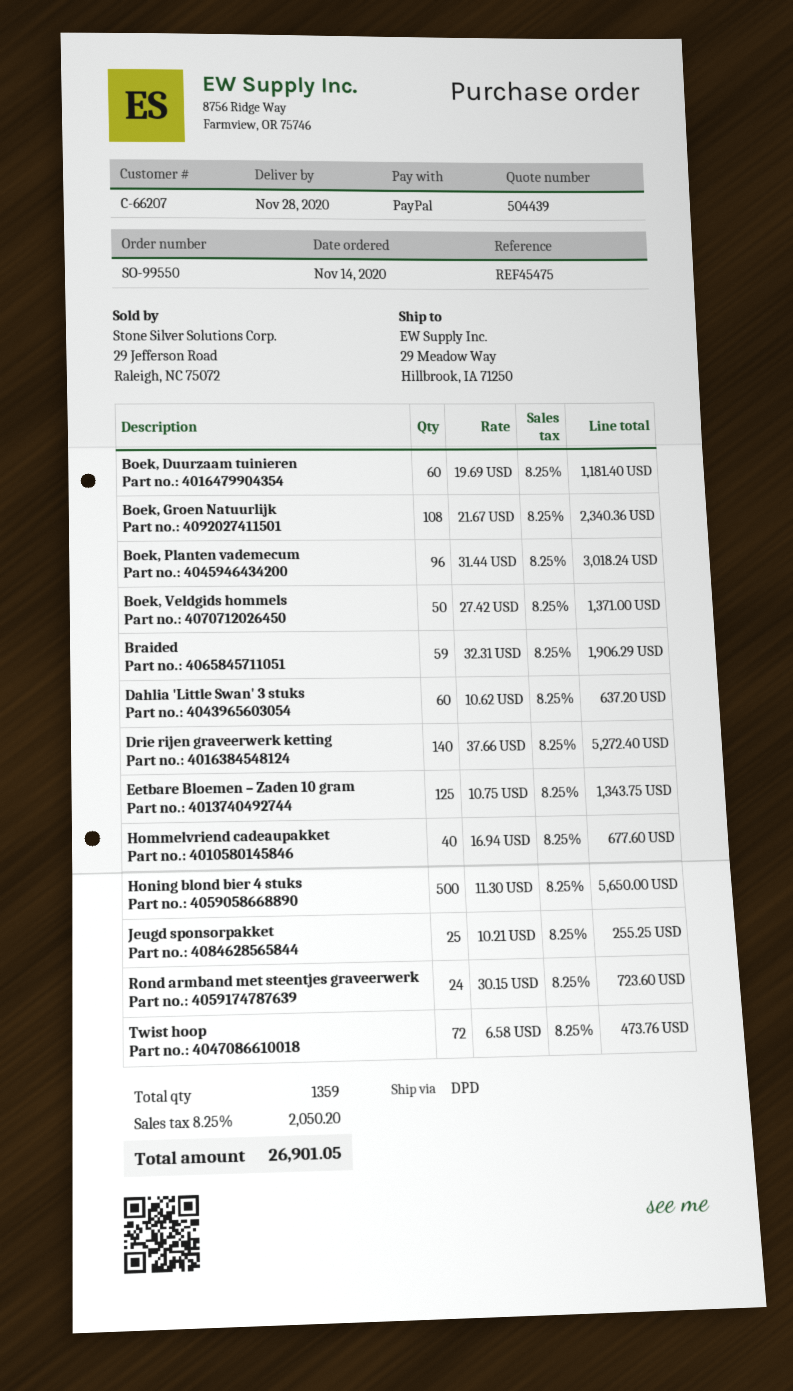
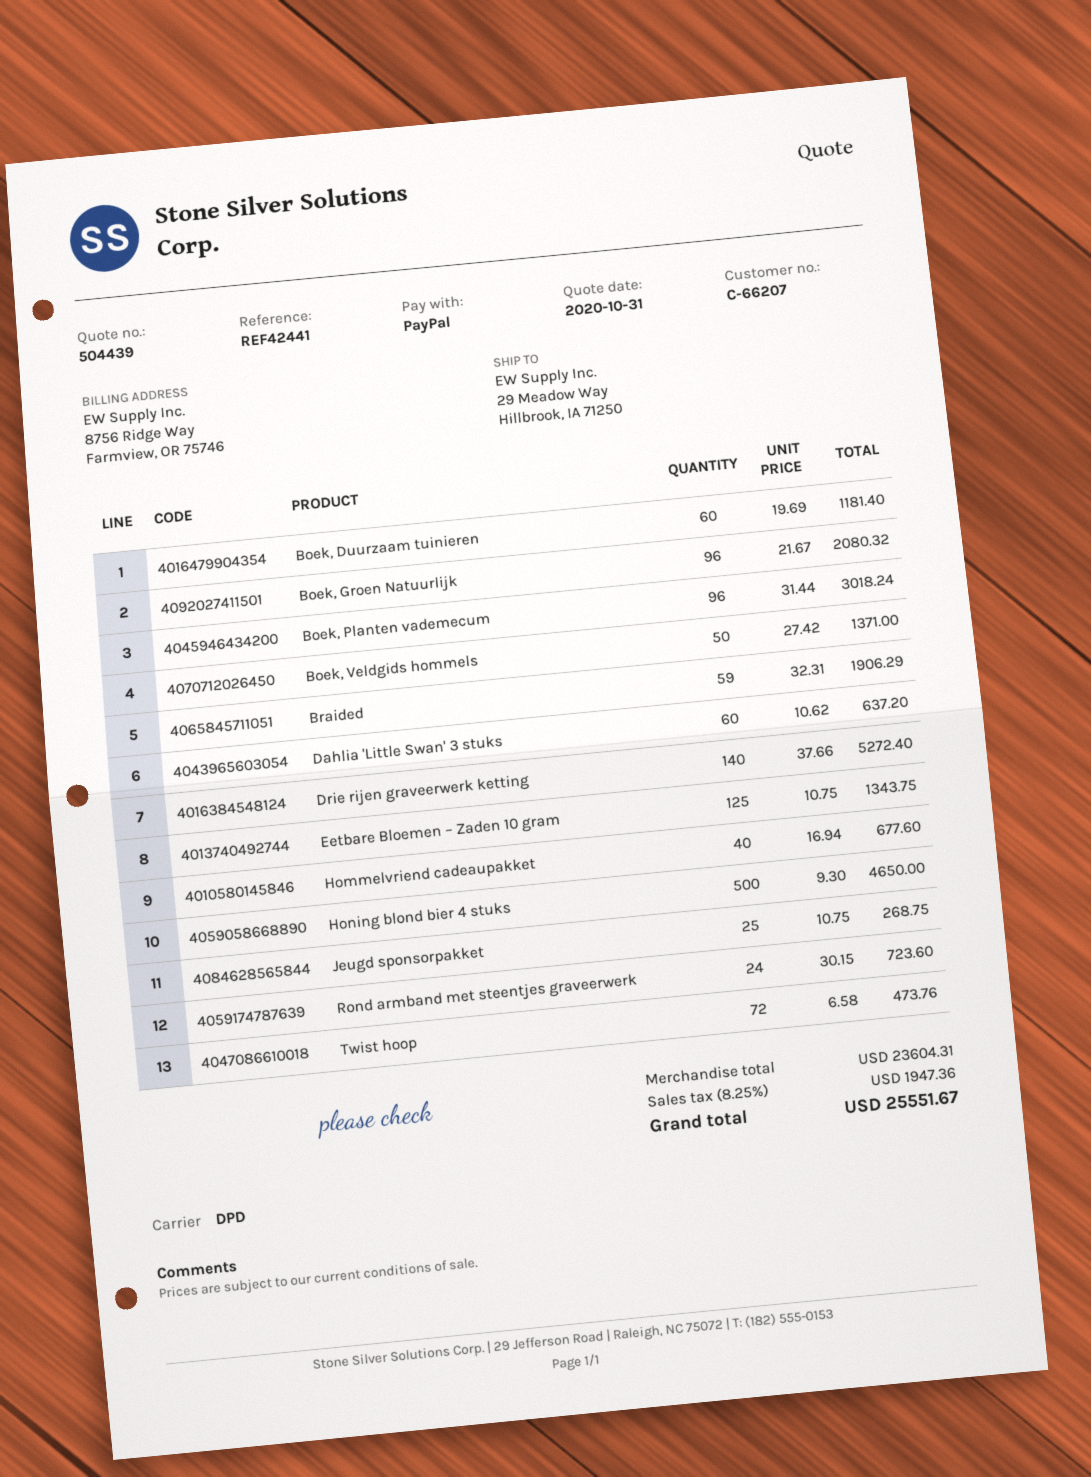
reference: REF45475 -> REF42441
Boek, Groen Natuurlijk: 108 x 21.67 = 2340.36 -> 96 x 21.67 = 2080.32
Honing blond bier 4 stuks: 500 x 11.30 = 5650.00 -> 500 x 9.30 = 4650.00
Jeugd sponsorpakket: 25 x 10.21 = 255.25 -> 25 x 10.75 = 268.75
tax: 8.25% = 2050.20 -> 8.25% = 1947.36
total: 26901.05 -> 25551.67

